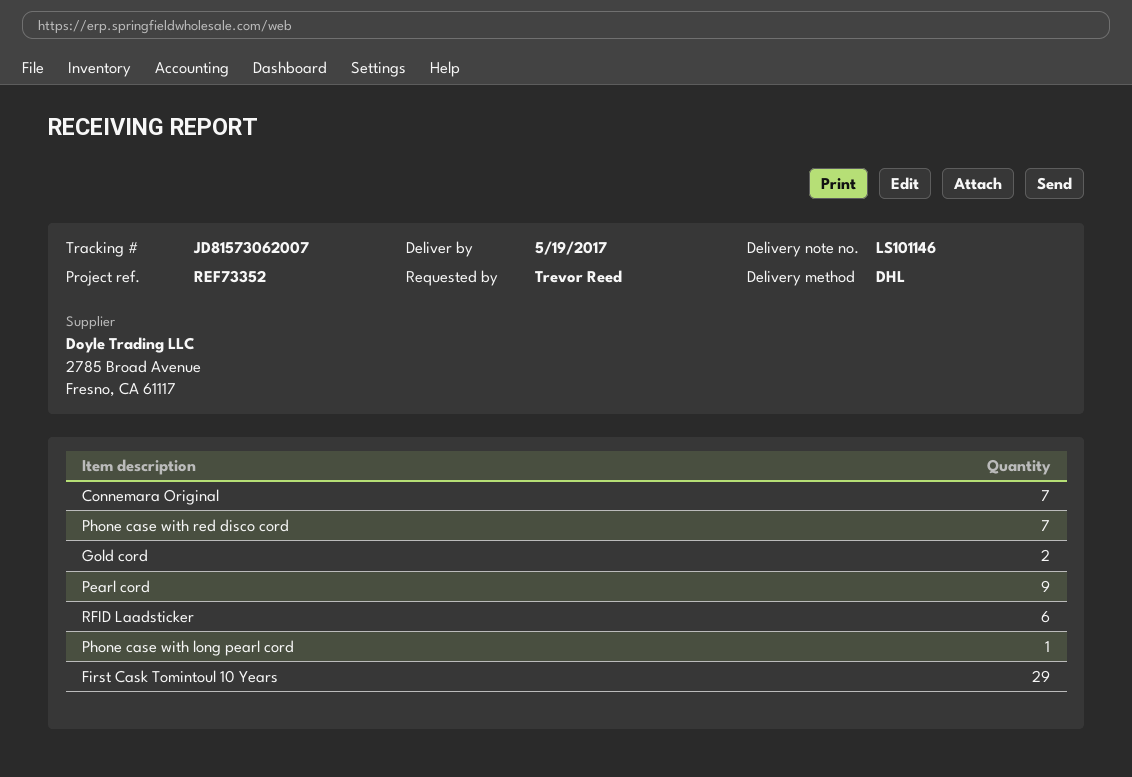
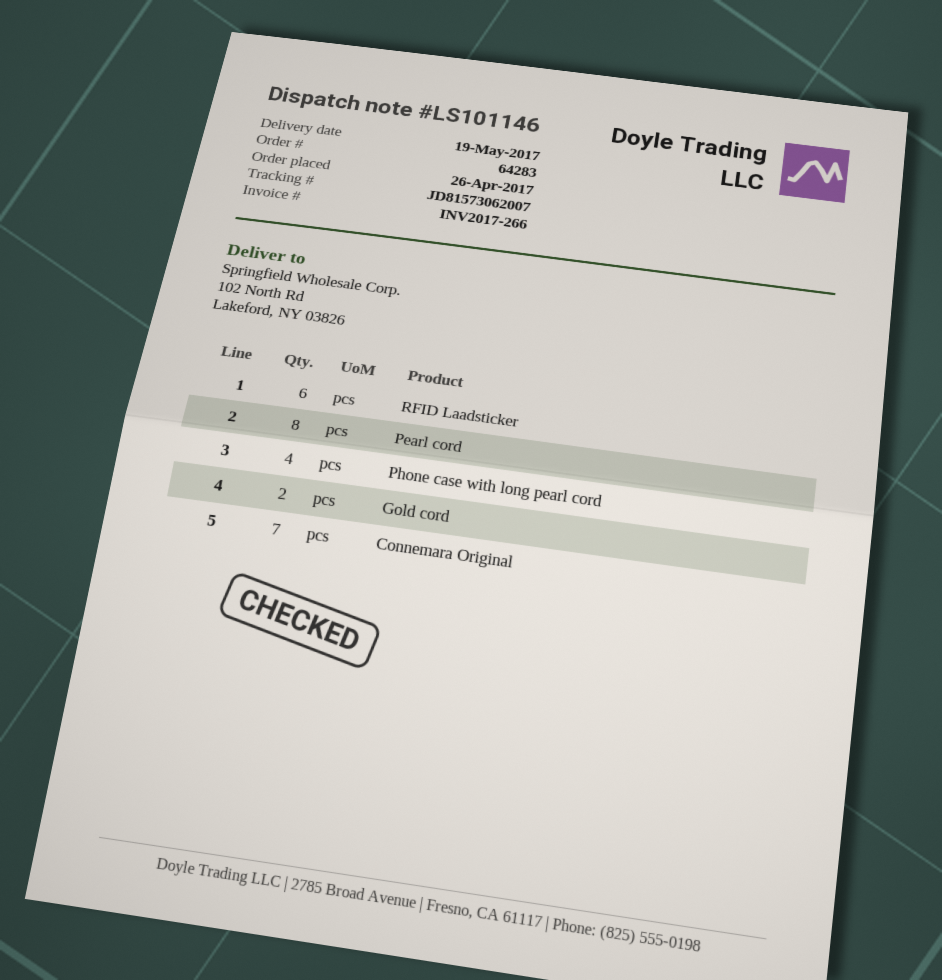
Phone case with red disco cord: 7 -> none
Pearl cord: 9 -> 8
Phone case with long pearl cord: 1 -> 4
First Cask Tomintoul 10 Years: 29 -> none

